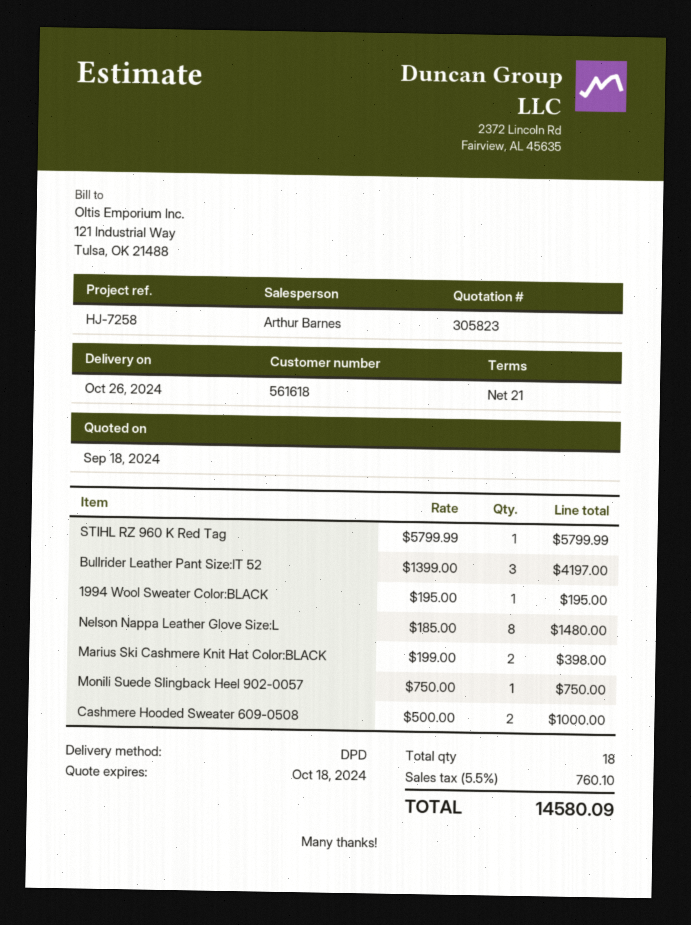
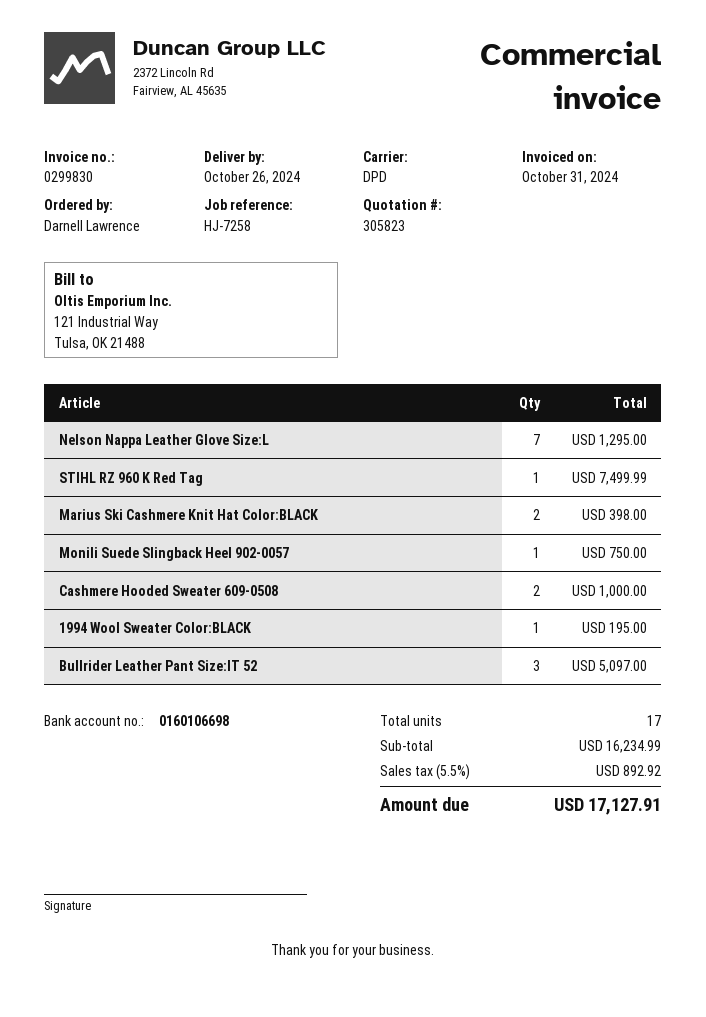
STIHL RZ 960 K Red Tag: 1 for 5799.99 -> 1 for 7499.99
Bullrider Leather Pant Size:IT 52: 3 for 4197.00 -> 3 for 5097.00
Nelson Nappa Leather Glove Size:L: 8 for 1480.00 -> 7 for 1295.00
total quantity: 18 -> 17
tax: 5.5% = 760.10 -> 5.5% = 892.92
total: 14580.09 -> 17127.91

